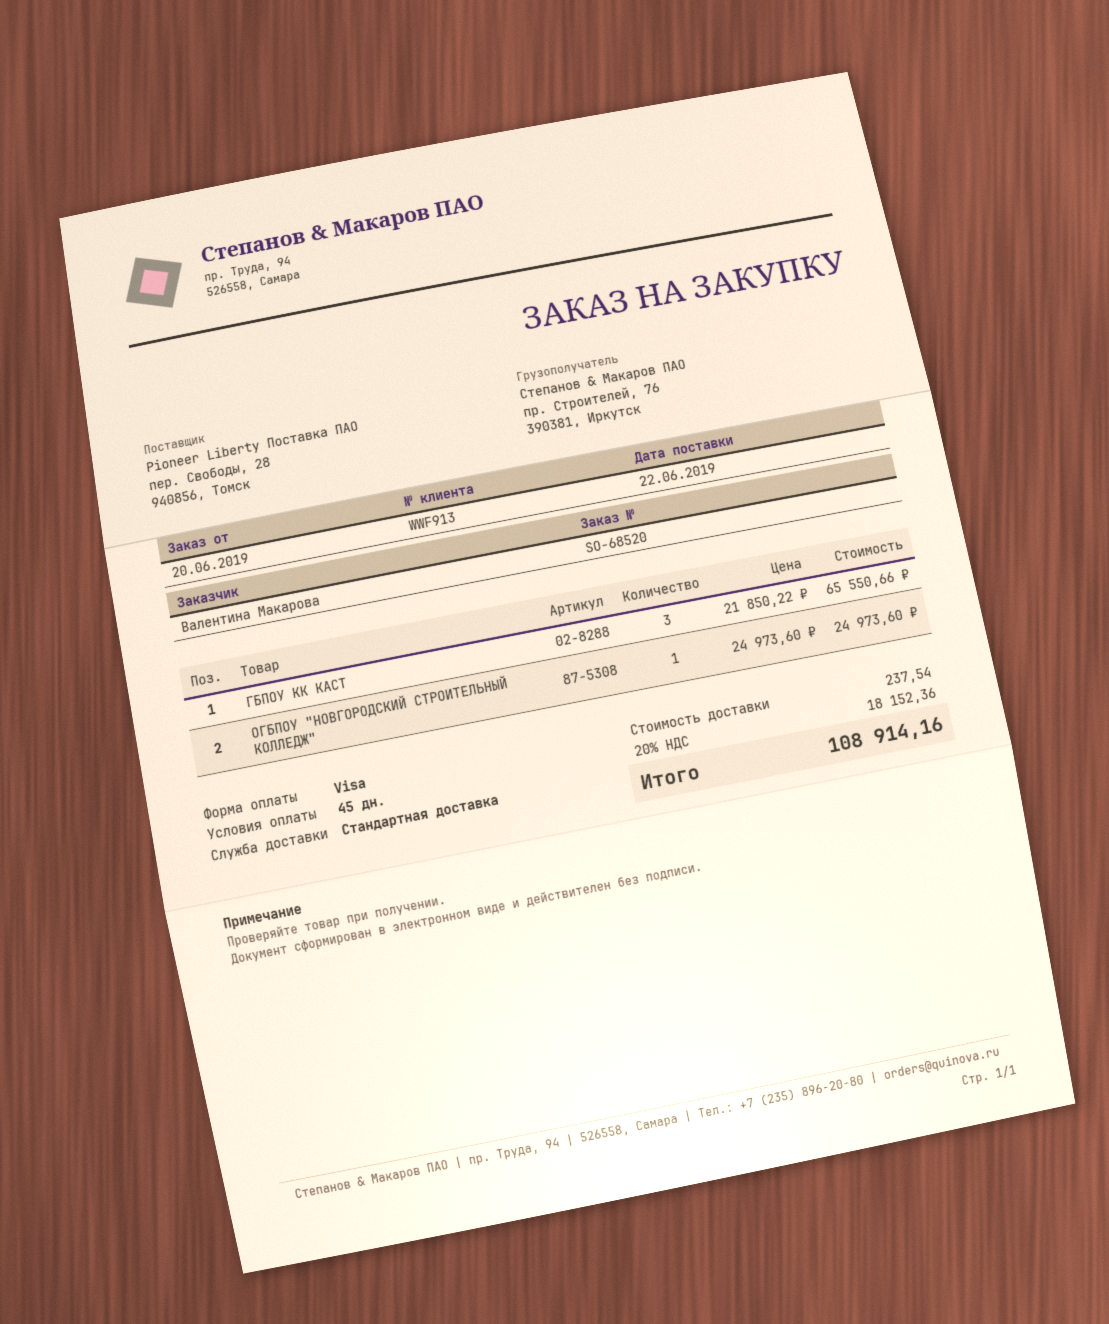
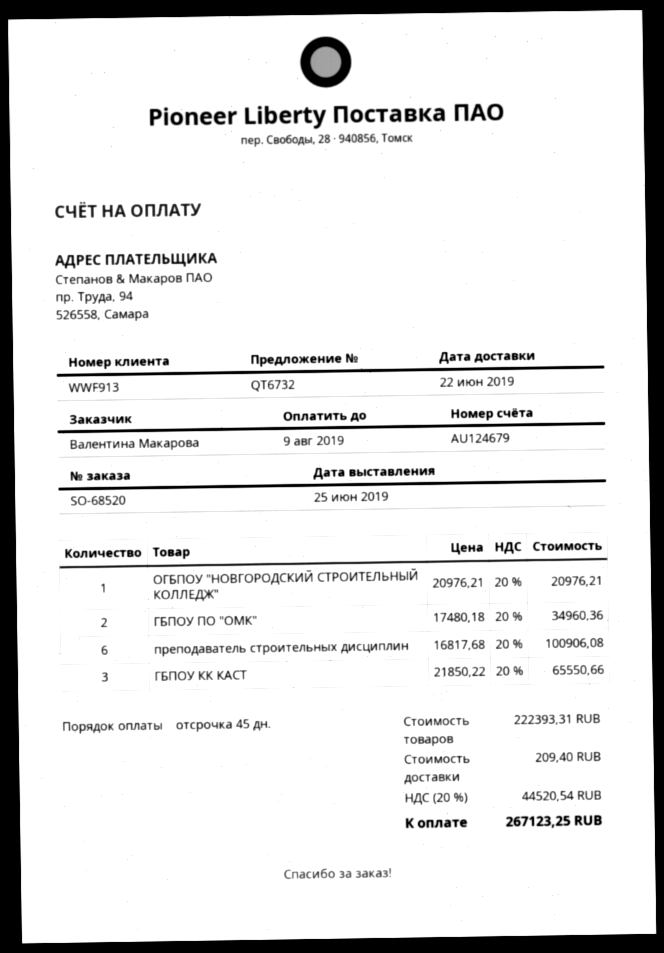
ОГБПОУ "НОВГОРОДСКИЙ СТРОИТЕЛЬНЫЙ КОЛЛЕДЖ": 1 x 24973.60 = 24973.60 -> 1 x 20976.21 = 20976.21
ГБПОУ ПО "ОМК": none -> 2 x 17480.18 = 34960.36
преподаватель строительных дисциплин: none -> 6 x 16817.68 = 100906.08
shipping: 237.54 -> 209.40
tax: 20% = 18152.36 -> 20% = 44520.54
total: 108914.16 -> 267123.25

